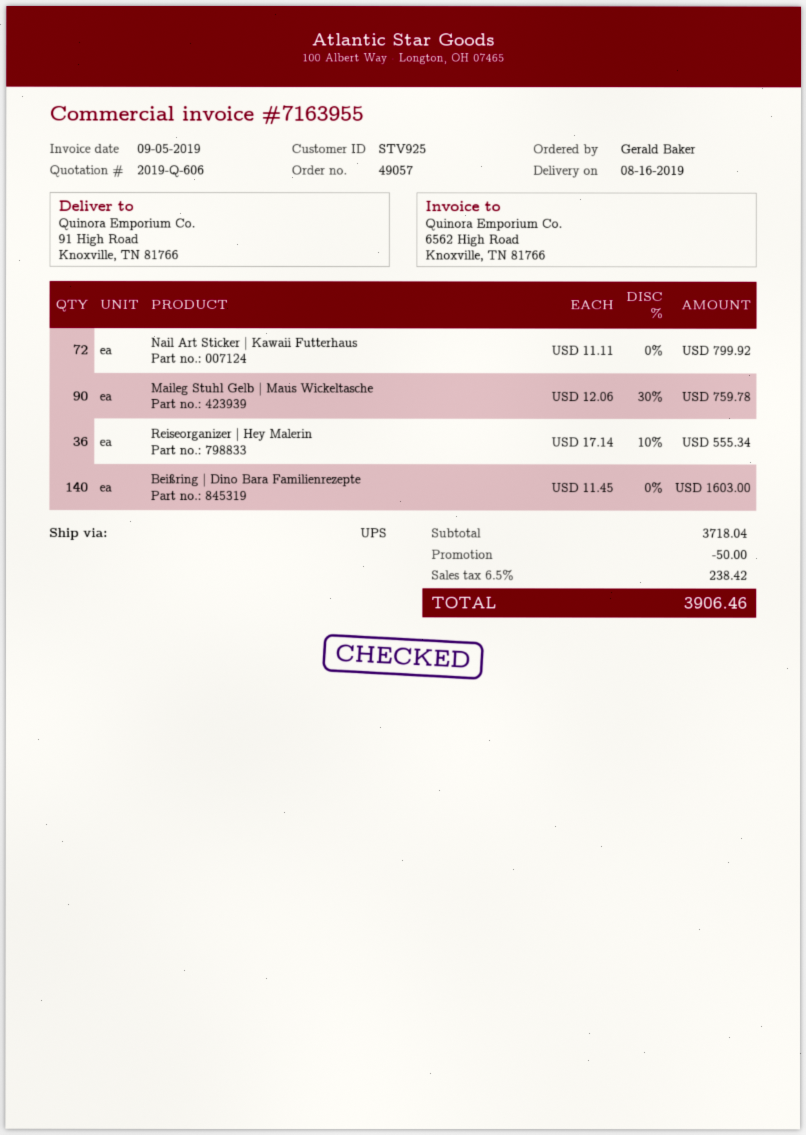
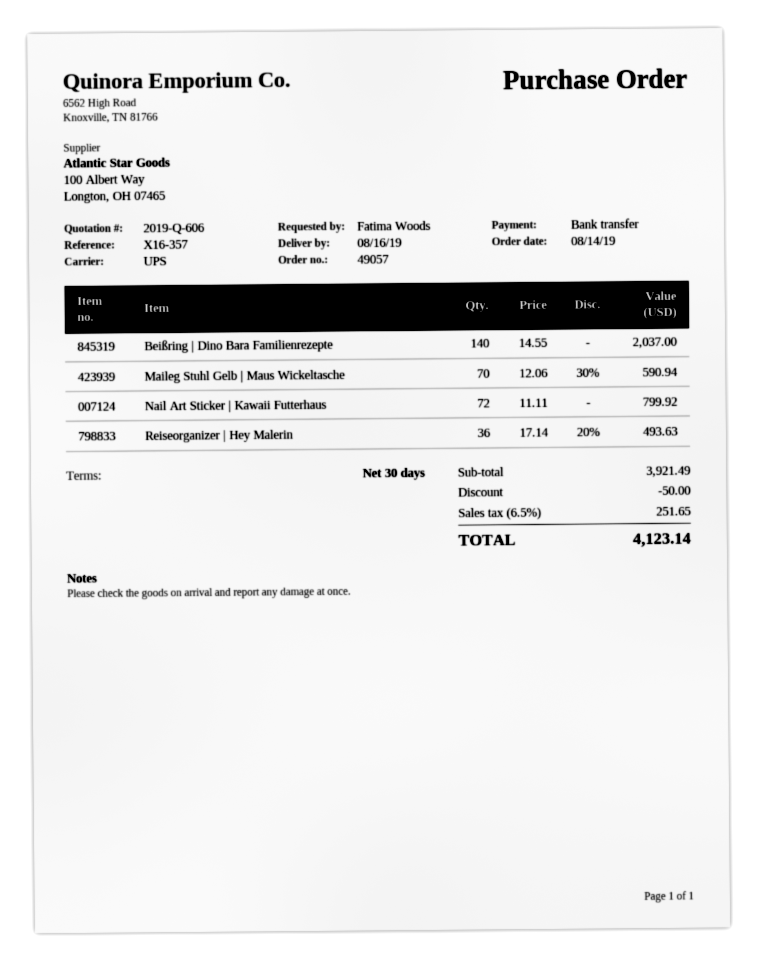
ordered by: Gerald Baker -> Fatima Woods
Maileg Stuhl Gelb | Maus Wickeltasche: 90 x 12.06 - 30% = 759.78 -> 70 x 12.06 - 30% = 590.94
Reiseorganizer | Hey Malerin: 36 x 17.14 - 10% = 555.34 -> 36 x 17.14 - 20% = 493.63
Beißring | Dino Bara Familienrezepte: 140 x 11.45 = 1603.00 -> 140 x 14.55 = 2037.00
subtotal: 3718.04 -> 3921.49
tax: 6.5% = 238.42 -> 6.5% = 251.65
total: 3906.46 -> 4123.14

